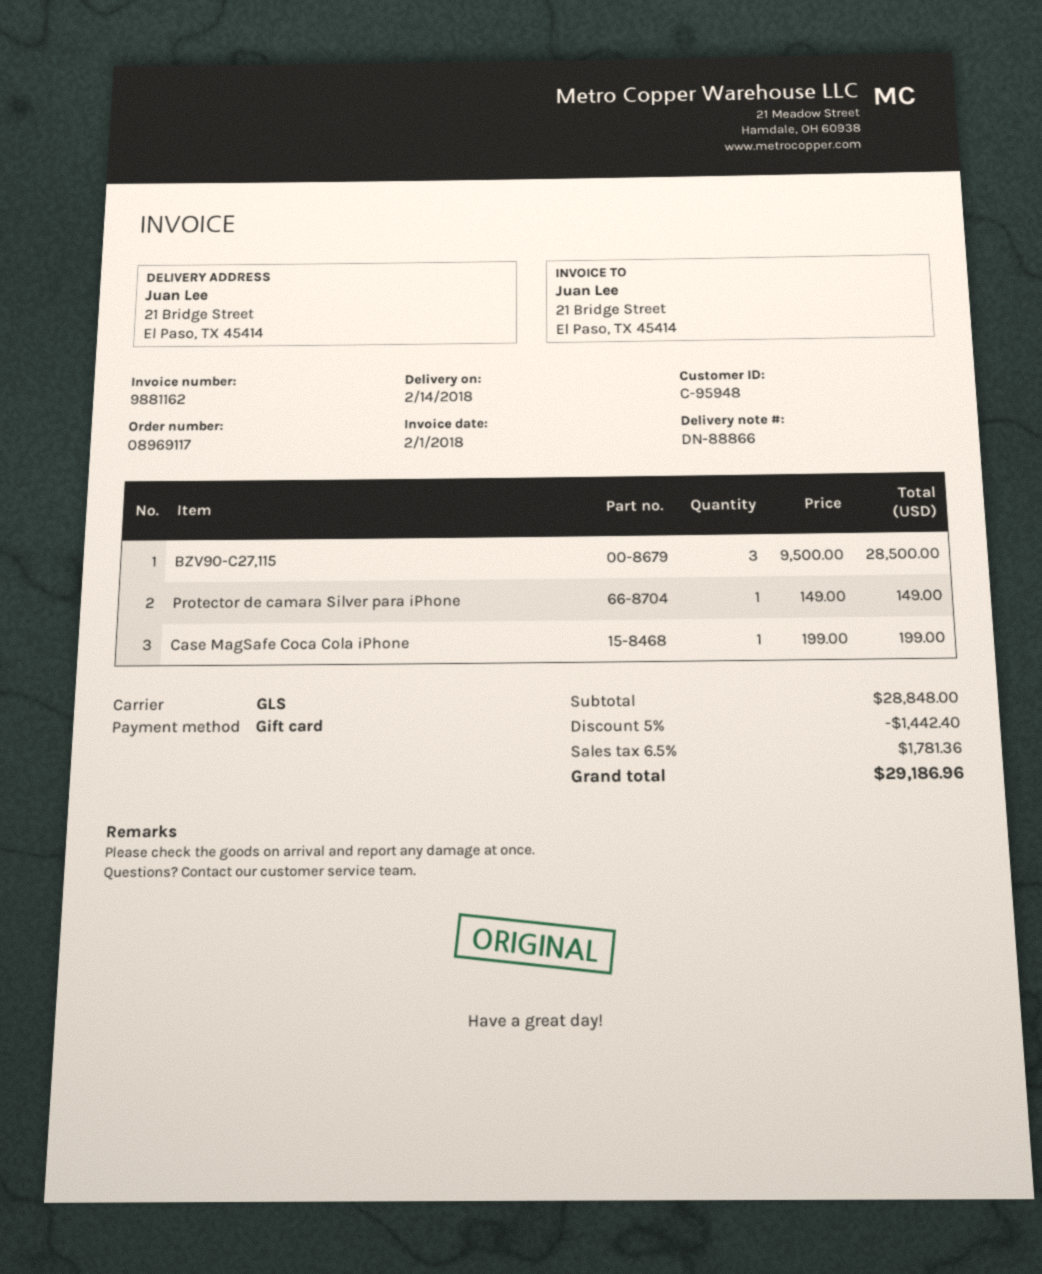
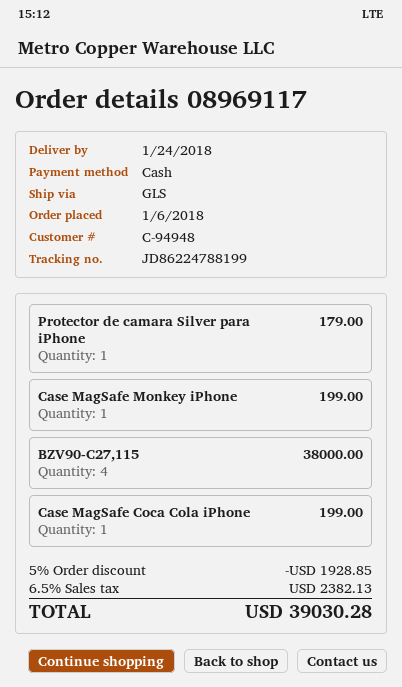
delivery date: 2018-02-14 -> 2018-01-24
customer number: C-95948 -> C-94948
payment method: gift card -> cash
BZV90-C27,115: 3 for 28500.00 -> 4 for 38000.00
Protector de camara Silver para iPhone: 1 for 149.00 -> 1 for 179.00
Case MagSafe Monkey iPhone: none -> 1 for 199.00
discount: 5% = 1442.40 -> 5% = 1928.85
tax: 6.5% = 1781.36 -> 6.5% = 2382.13
total: 29186.96 -> 39030.28

